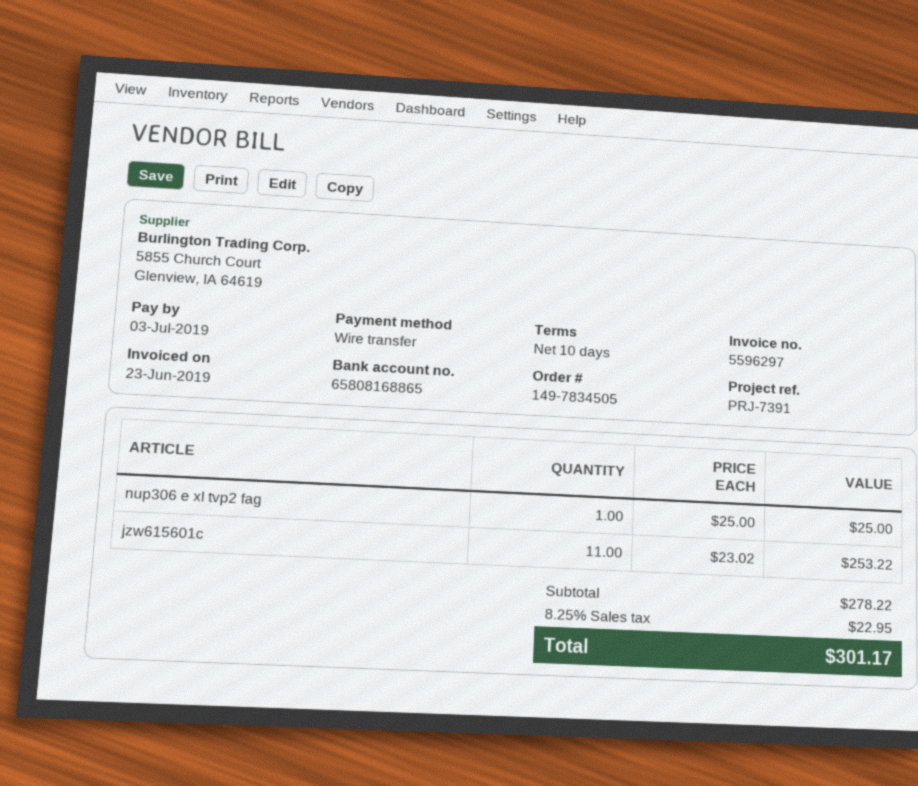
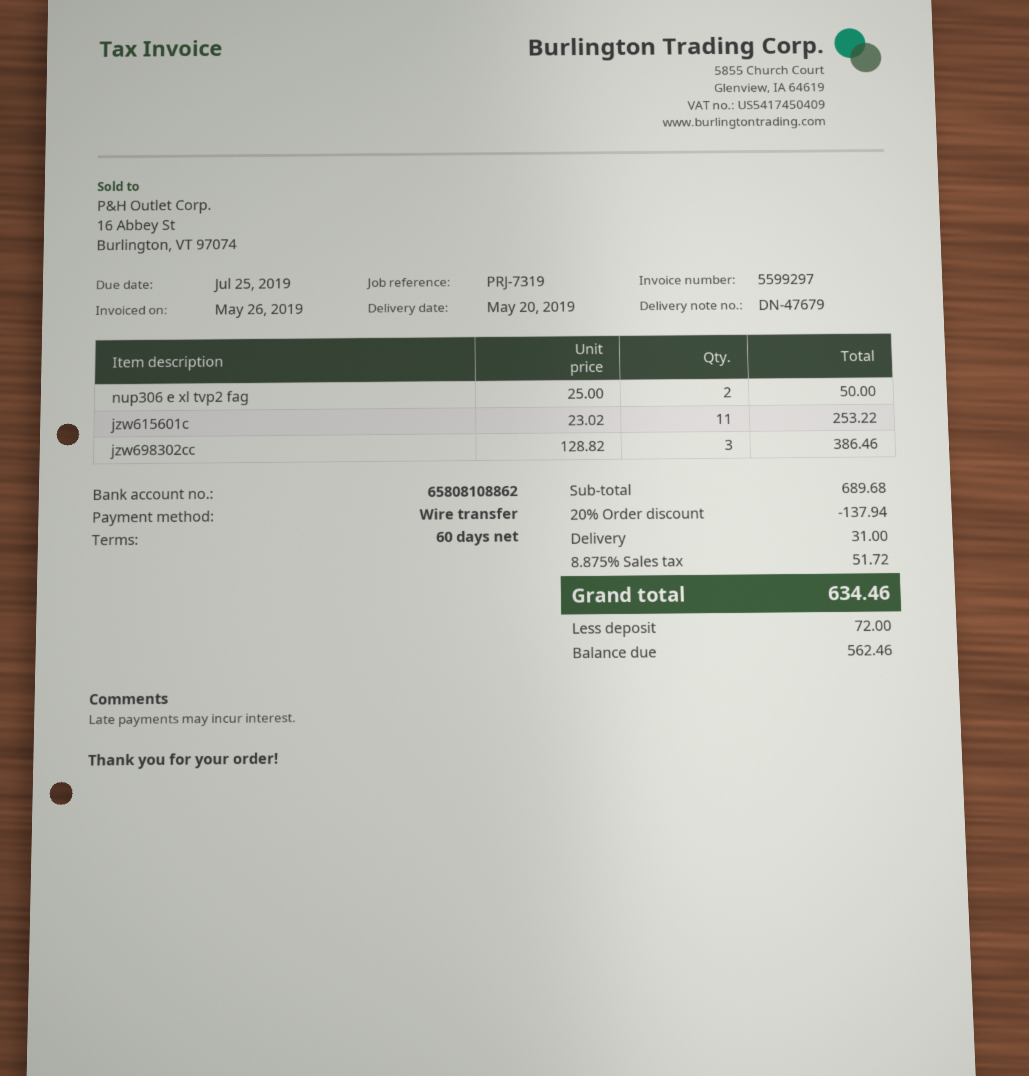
invoice number: 5596297 -> 5599297
invoice date: 2019-06-23 -> 2019-05-26
payment terms: 10 days -> 60 days
due date: 2019-07-03 -> 2019-07-25
reference: PRJ-7391 -> PRJ-7319
bank account: 65808168865 -> 65808108862
nup306 e xl tvp2 fag: 1 x 25.00 = 25.00 -> 2 x 25.00 = 50.00
jzw698302cc: none -> 3 x 128.82 = 386.46
subtotal: 278.22 -> 689.68
discount: none -> 20% = 137.94
shipping: none -> 31.00
tax: 8.25% = 22.95 -> 8.875% = 51.72
total: 301.17 -> 634.46

